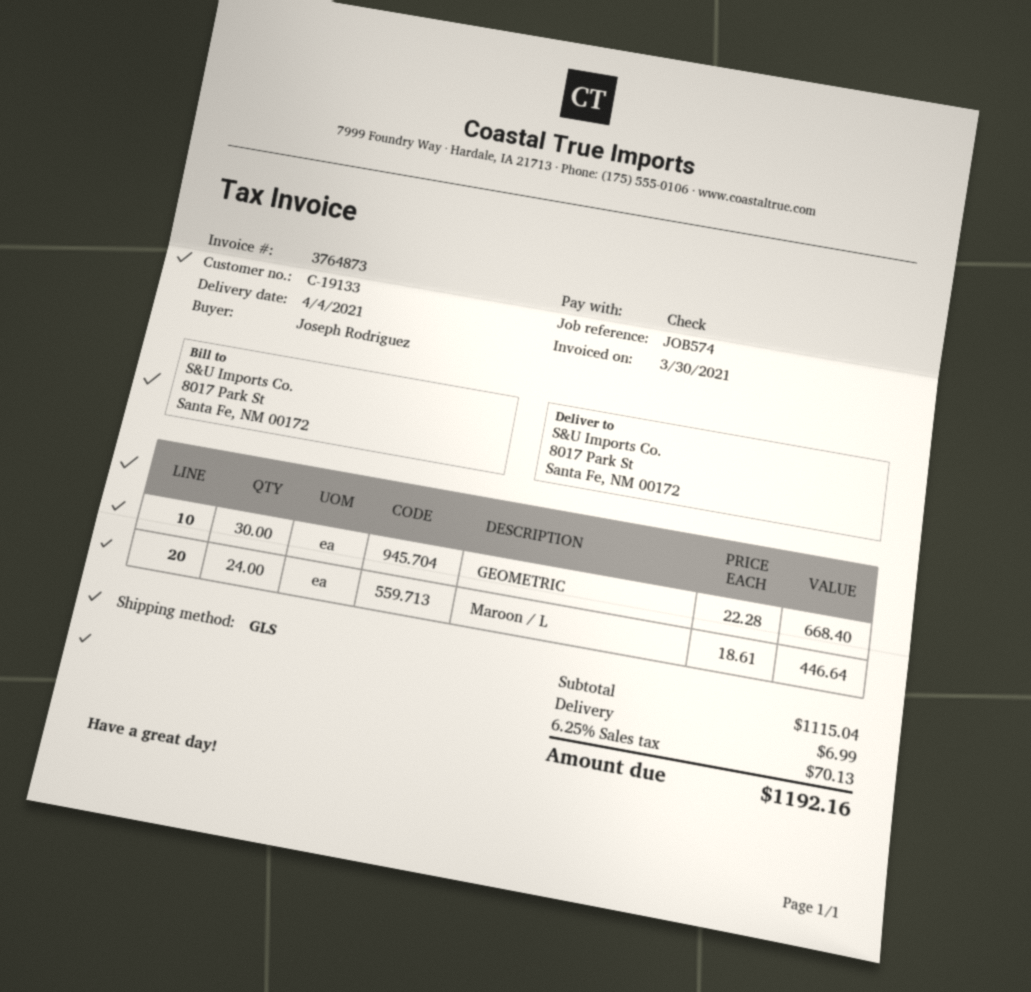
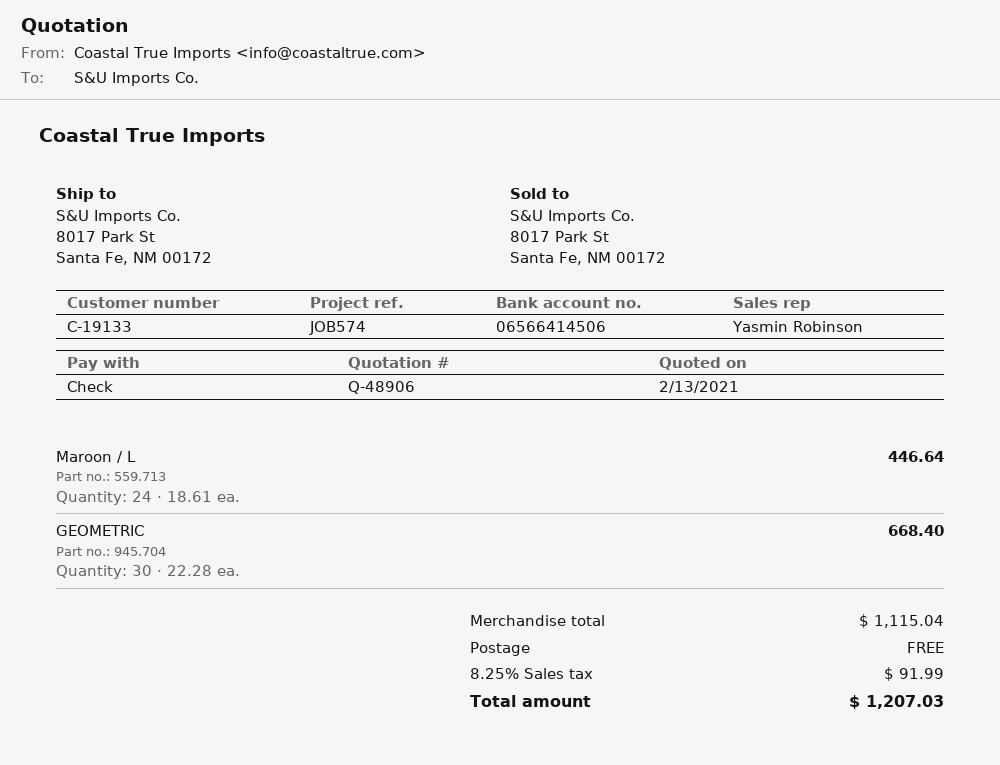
shipping: 6.99 -> 0.00
tax: 6.25% = 70.13 -> 8.25% = 91.99
total: 1192.16 -> 1207.03

